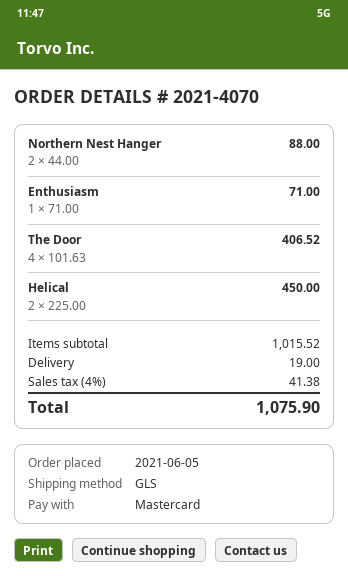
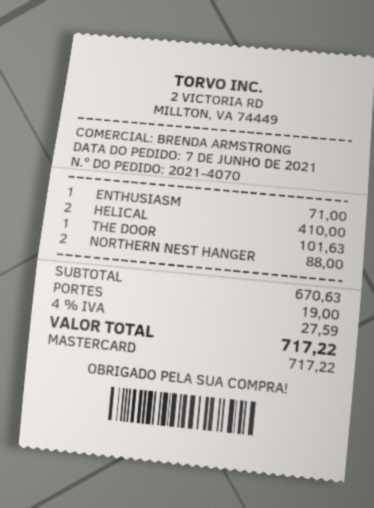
order date: 2021-06-05 -> 2021-06-07
The Door: 4 for 406.52 -> 1 for 101.63
Helical: 2 for 450.00 -> 2 for 410.00
subtotal: 1015.52 -> 670.63
tax: 4% = 41.38 -> 4% = 27.59
total: 1075.90 -> 717.22

